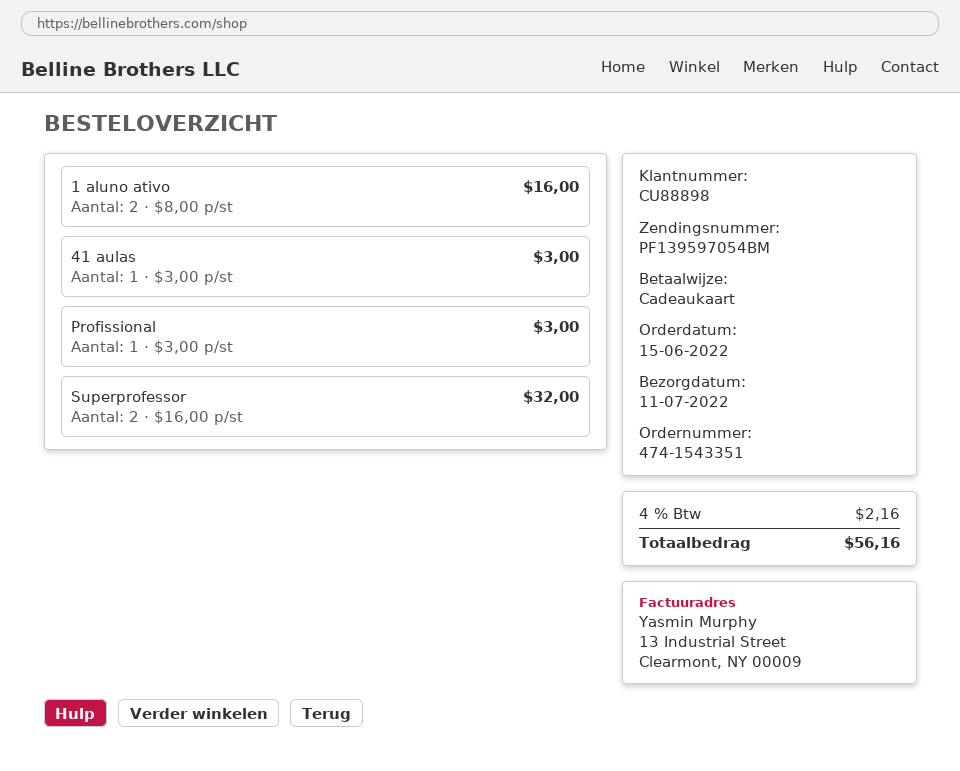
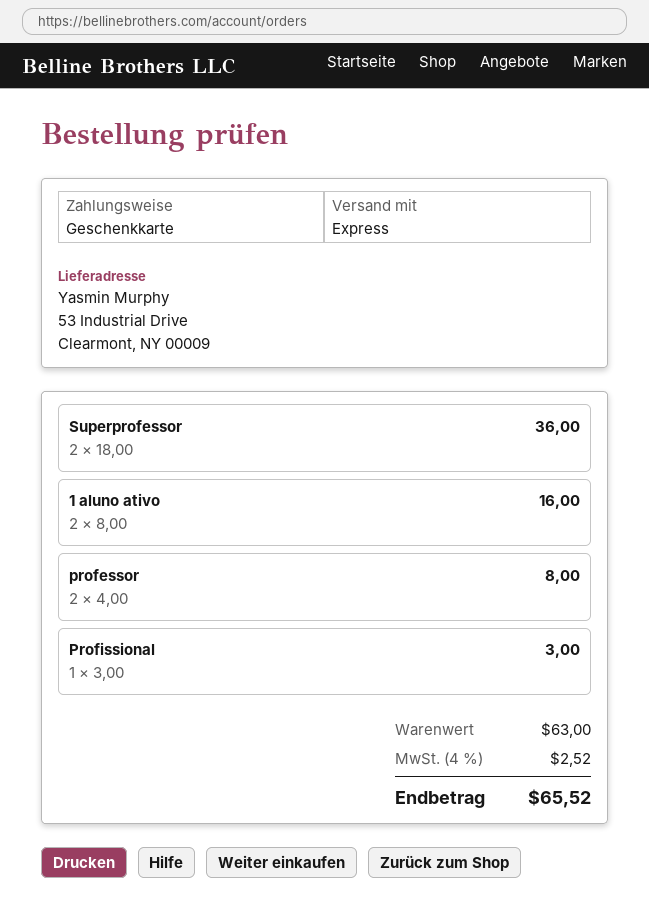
41 aulas: 1 x 3.00 = 3.00 -> none
Superprofessor: 2 x 16.00 = 32.00 -> 2 x 18.00 = 36.00
professor: none -> 2 x 4.00 = 8.00
tax: 4% = 2.16 -> 4% = 2.52
total: 56.16 -> 65.52

